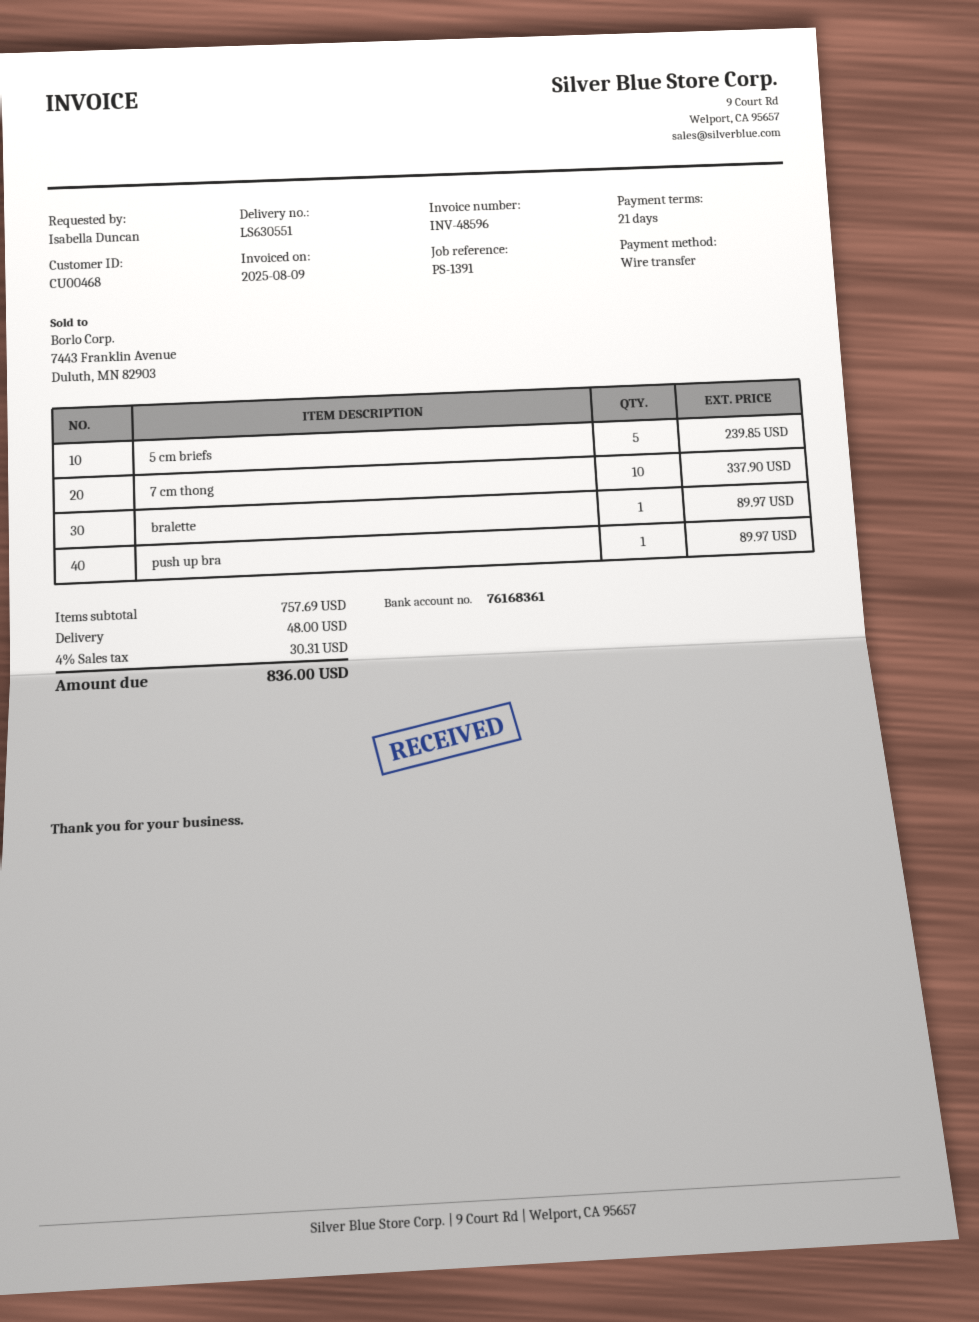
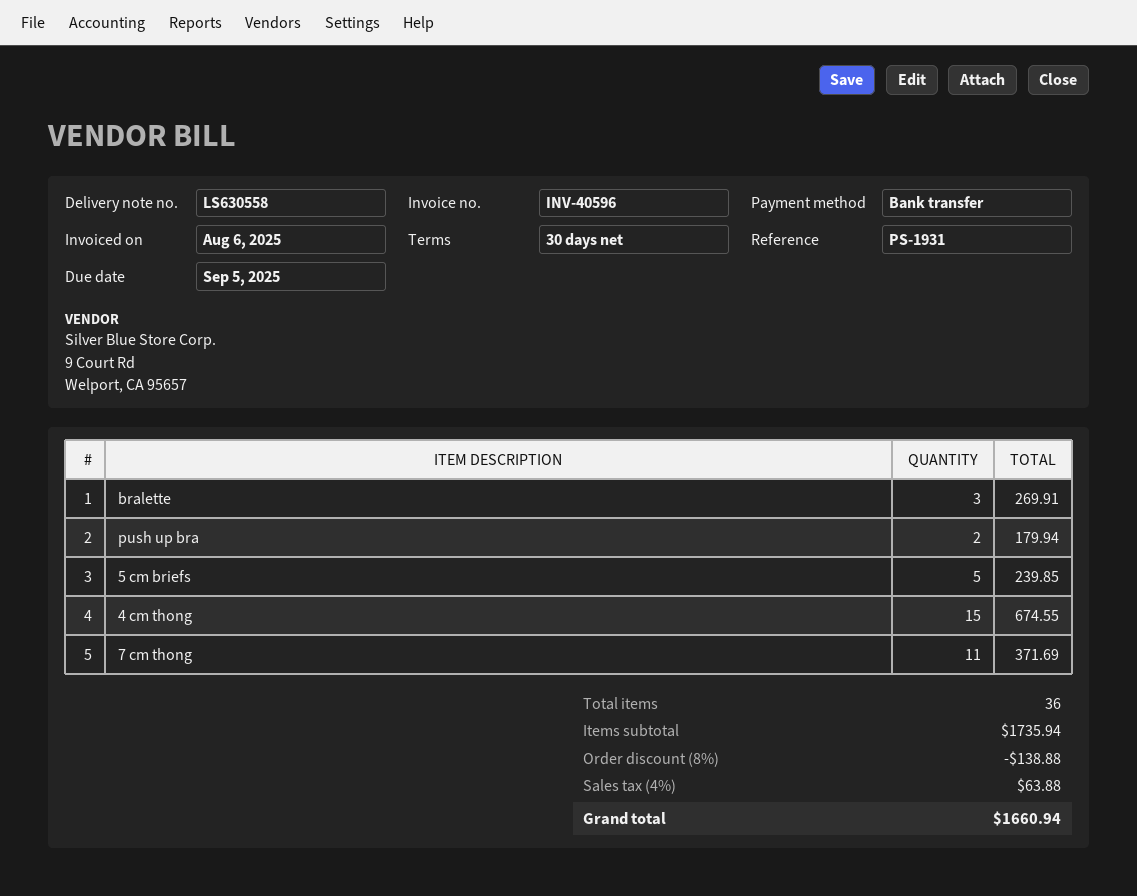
delivery note number: LS630551 -> LS630558
invoice number: INV-48596 -> INV-40596
invoice date: 2025-08-09 -> 2025-08-06
payment terms: 21 days -> 30 days
reference: PS-1391 -> PS-1931
7 cm thong: 10 for 337.90 -> 11 for 371.69
bralette: 1 for 89.97 -> 3 for 269.91
push up bra: 1 for 89.97 -> 2 for 179.94
4 cm thong: none -> 15 for 674.55
subtotal: 757.69 -> 1735.94
discount: none -> 8% = 138.88
shipping: 48.00 -> none
tax: 4% = 30.31 -> 4% = 63.88
total: 836.00 -> 1660.94

